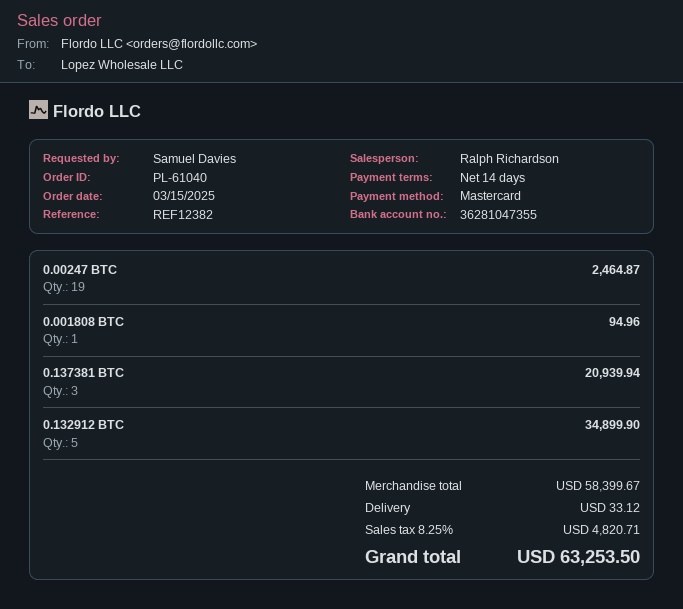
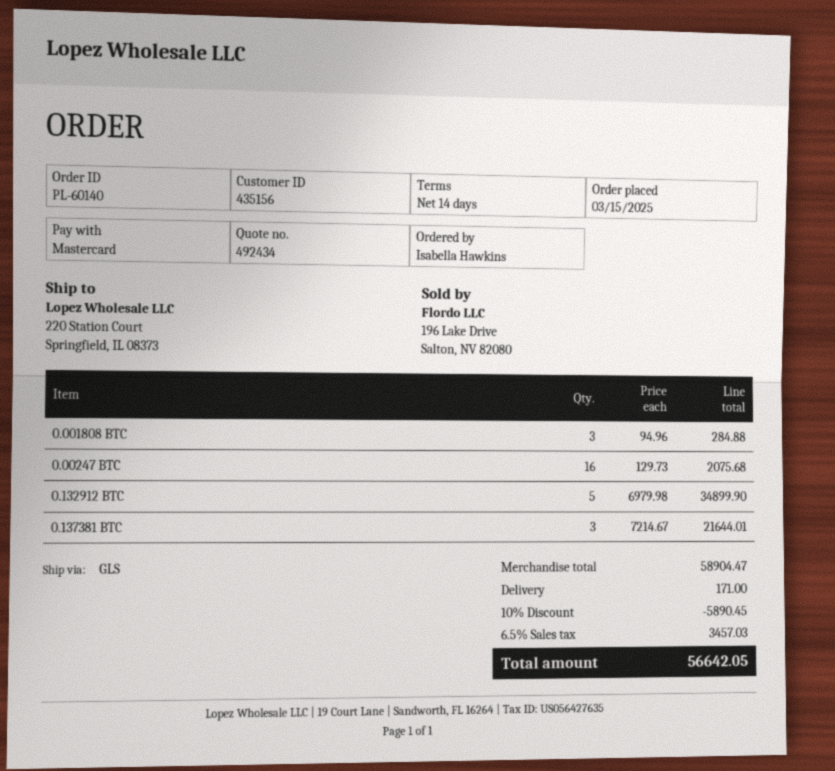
order number: PL-61040 -> PL-60140
ordered by: Samuel Davies -> Isabella Hawkins
0.00247 BTC: 19 for 2464.87 -> 16 for 2075.68
0.001808 BTC: 1 for 94.96 -> 3 for 284.88
0.137381 BTC: 3 for 20939.94 -> 3 for 21644.01
subtotal: 58399.67 -> 58904.47
discount: none -> 10% = 5890.45
shipping: 33.12 -> 171.00
tax: 8.25% = 4820.71 -> 6.5% = 3457.03
total: 63253.50 -> 56642.05

